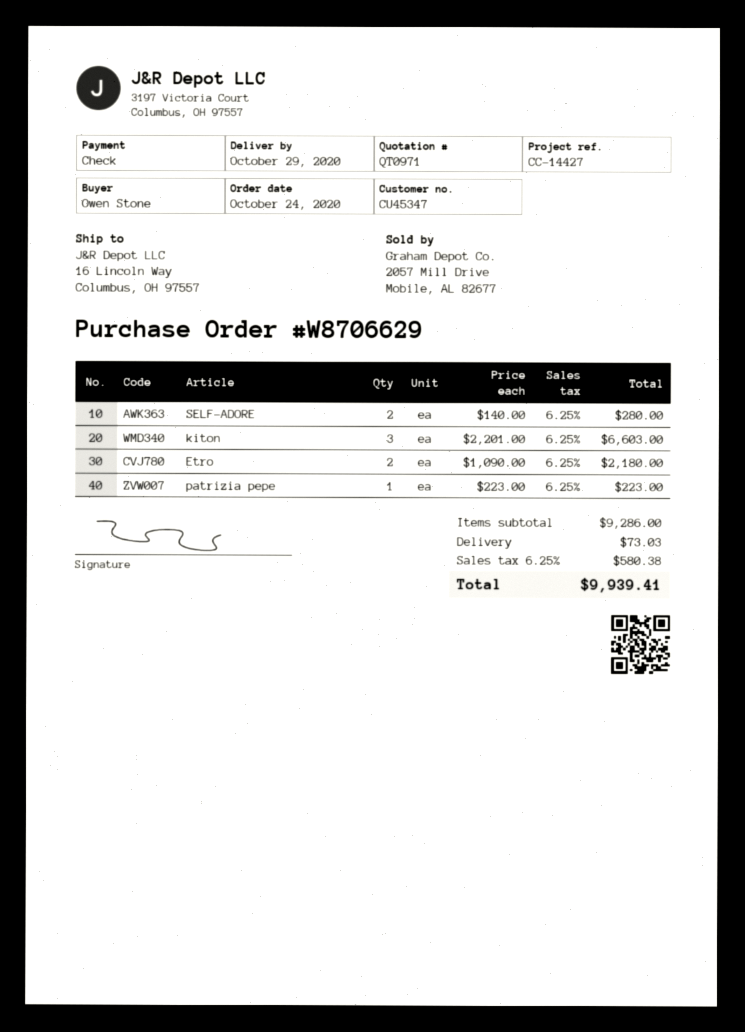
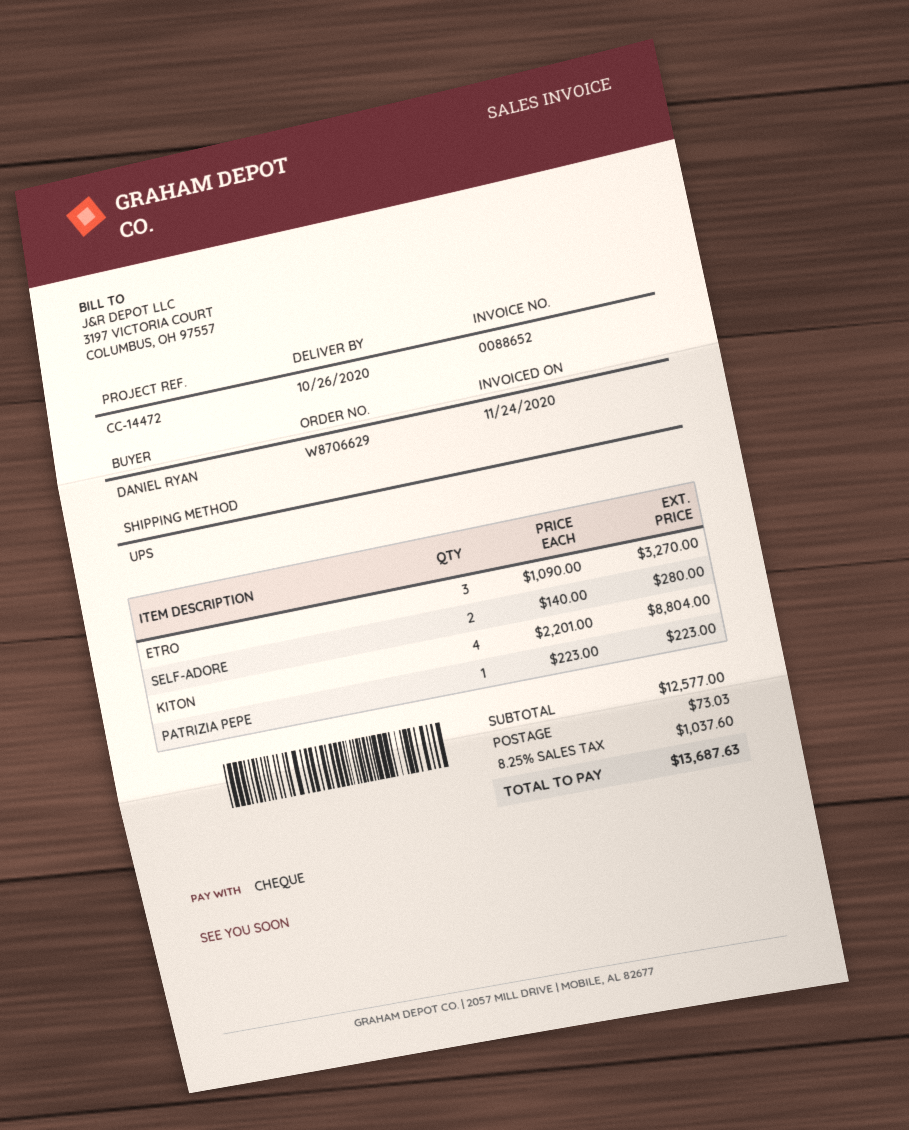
delivery date: 2020-10-29 -> 2020-10-26
reference: CC-14427 -> CC-14472
ordered by: Owen Stone -> DANIEL RYAN
kiton: 3 x 2201.00 = 6603.00 -> 4 x 2201.00 = 8804.00
Etro: 2 x 1090.00 = 2180.00 -> 3 x 1090.00 = 3270.00
subtotal: 9286.00 -> 12577.00
tax: 6.25% = 580.38 -> 8.25% = 1037.60
total: 9939.41 -> 13687.63

